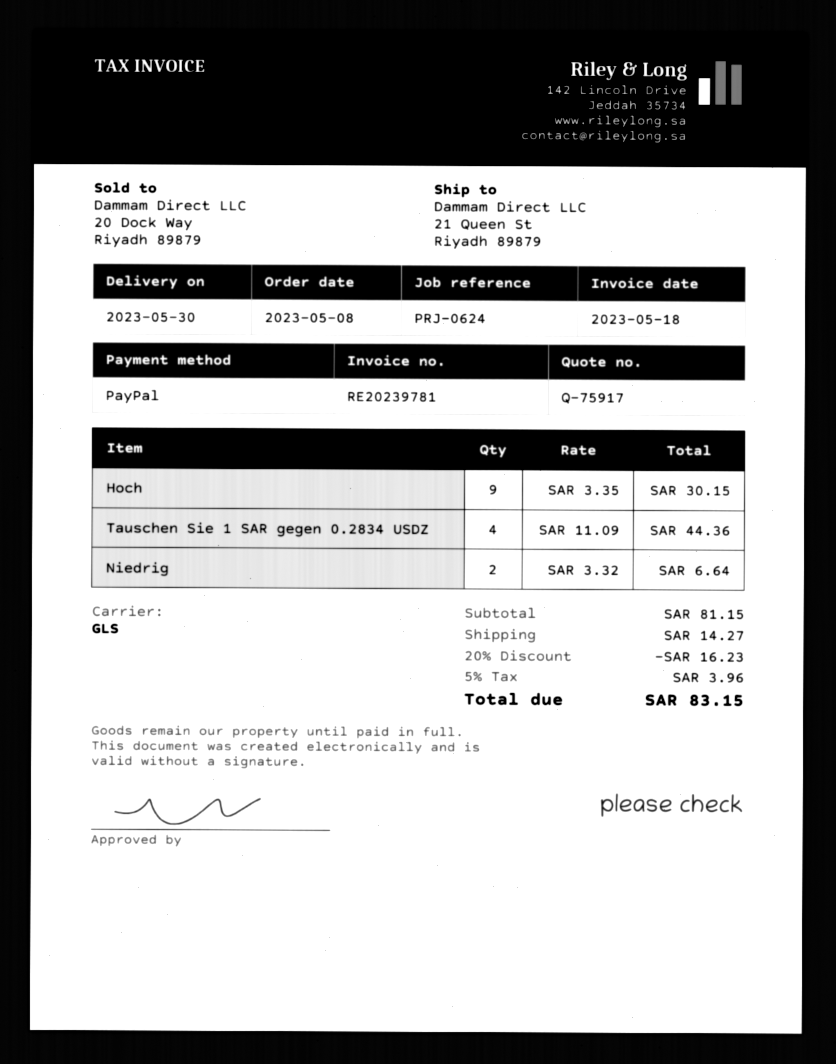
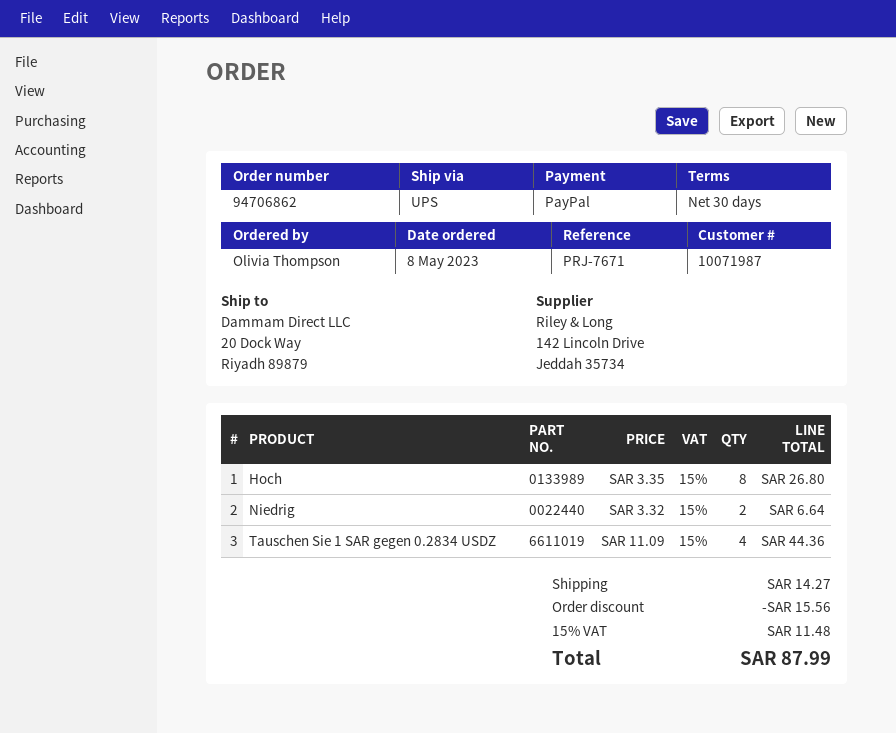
reference: PRJ-0624 -> PRJ-7671
shipping method: GLS -> UPS
ship to: 21 Queen St, Riyadh 89879 -> 20 Dock Way, Riyadh 89879
Hoch: 9 x 3.35 = 30.15 -> 8 x 3.35 = 26.80
discount: 16.23 -> 15.56
tax: 5% = 3.96 -> 15% = 11.48
total: 83.15 -> 87.99

